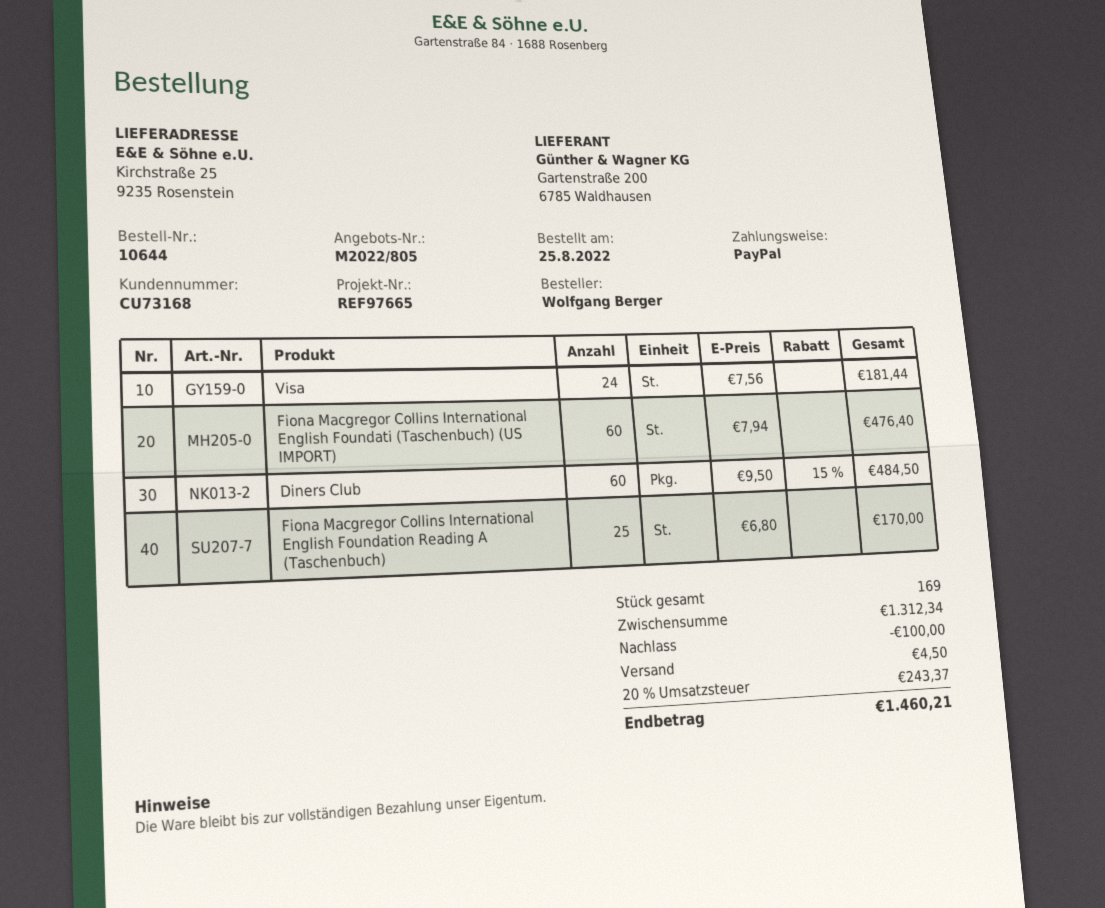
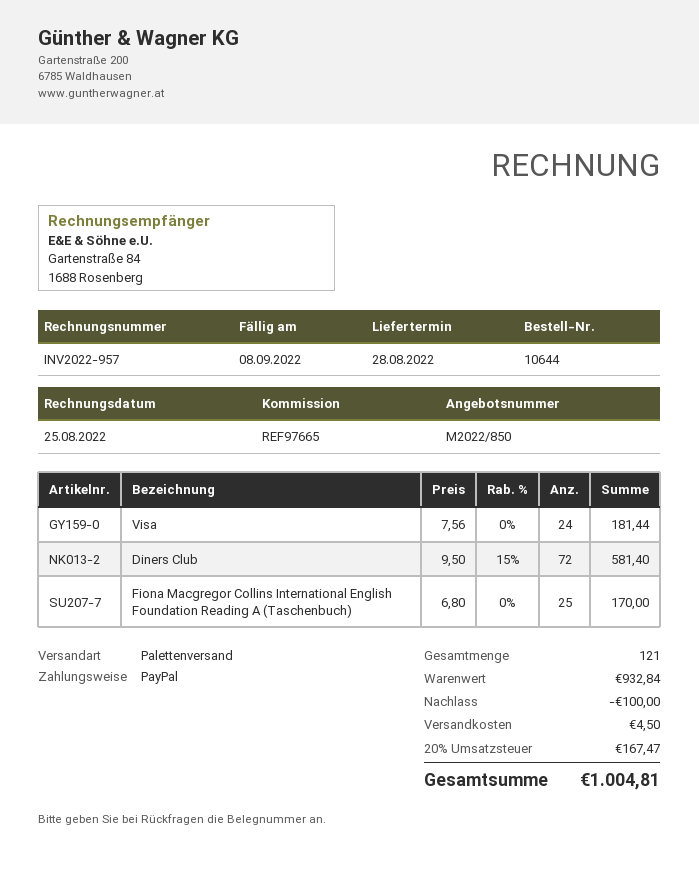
quote number: M2022/805 -> M2022/850
Fiona Macgregor Collins International English Foundati (Taschenbuch) (US IMPORT): 60 x 7.94 = 476.40 -> none
Diners Club: 60 x 9.50 - 15% = 484.50 -> 72 x 9.50 - 15% = 581.40
total quantity: 169 -> 121
subtotal: 1312.34 -> 932.84
tax: 20% = 243.37 -> 20% = 167.47
total: 1460.21 -> 1004.81

